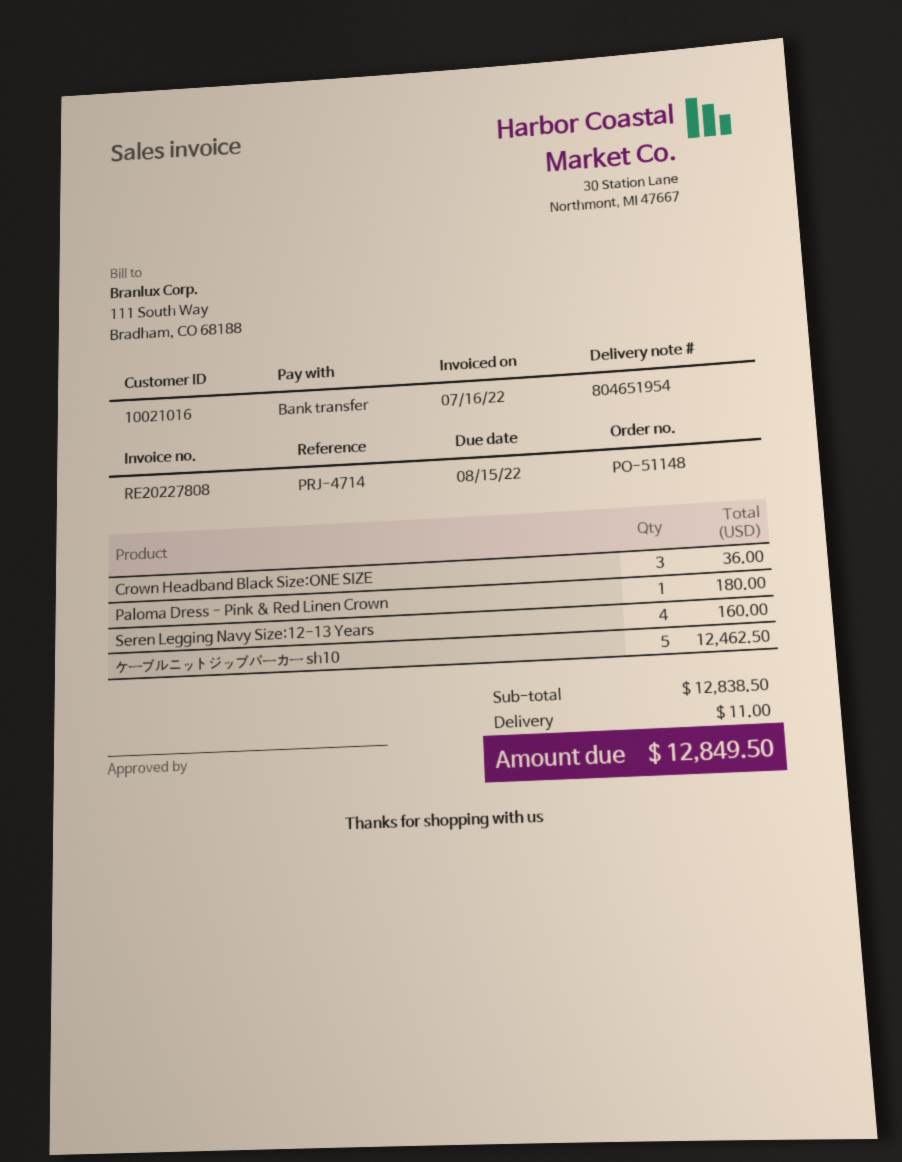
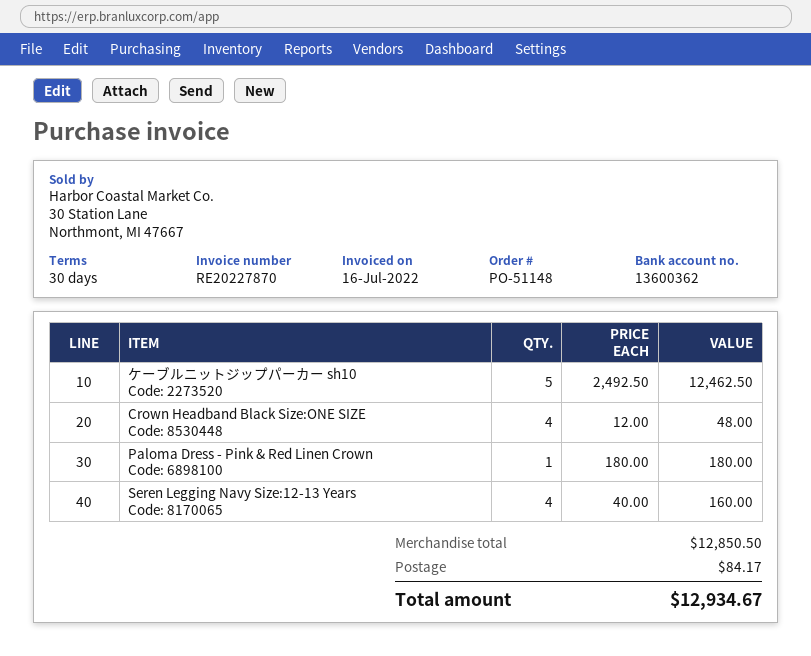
invoice number: RE20227808 -> RE20227870
Crown Headband Black Size:ONE SIZE: 3 for 36.00 -> 4 for 48.00
subtotal: 12838.50 -> 12850.50
shipping: 11.00 -> 84.17
total: 12849.50 -> 12934.67

